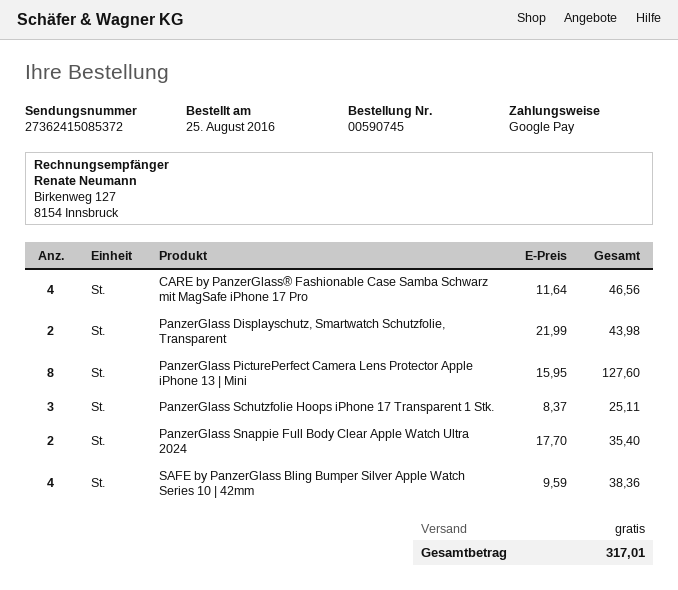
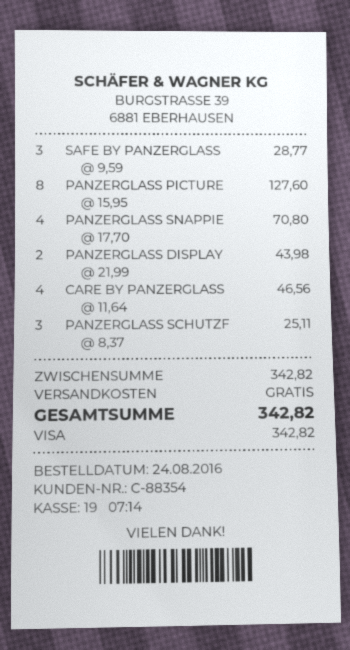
order date: 2016-08-25 -> 2016-08-24
payment method: Google Pay -> Visa
PanzerGlass Snappie Full Body Clear Apple Watch Ultra 2024: 2 x 17.70 = 35.40 -> 4 x 17.70 = 70.80
SAFE by PanzerGlass Bling Bumper Silver Apple Watch Series 10 | 42mm: 4 x 9.59 = 38.36 -> 3 x 9.59 = 28.77
total: 317.01 -> 342.82

